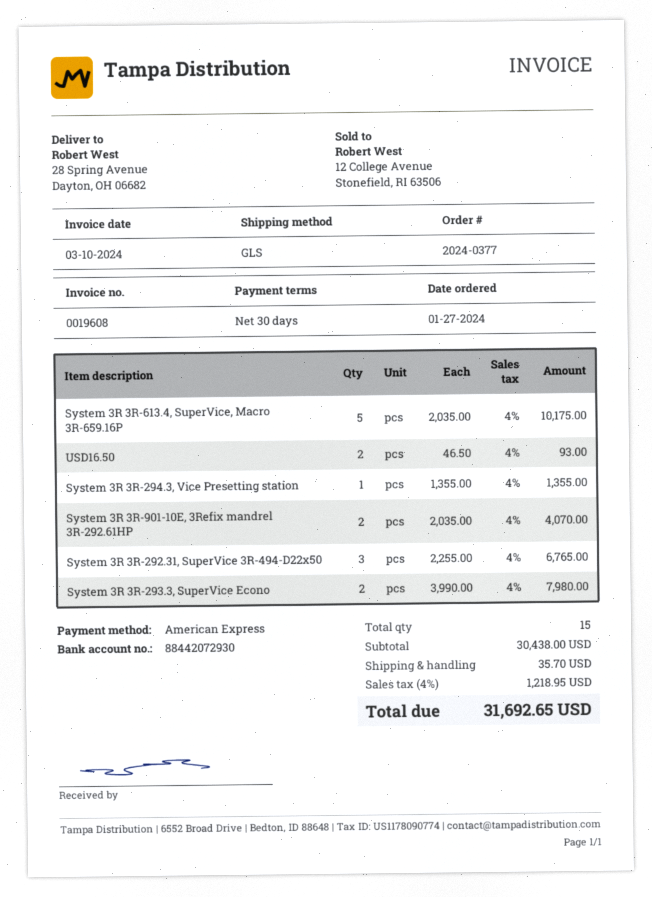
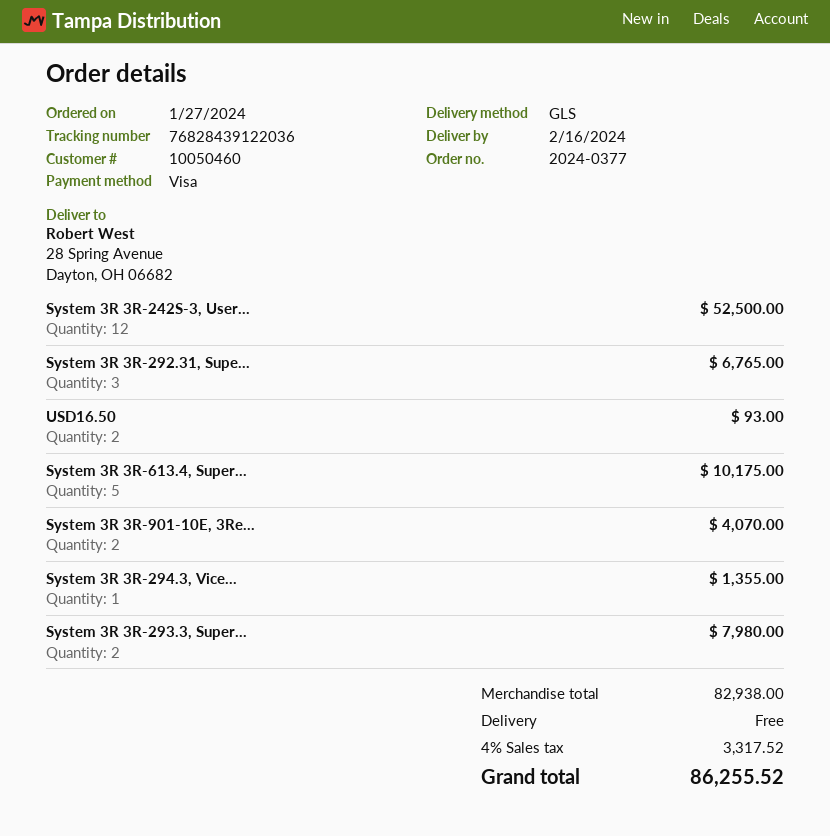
payment method: American Express -> Visa
System 3R 3R-242S-3, User...: none -> 12 for 52500.00
subtotal: 30438.00 -> 82938.00
shipping: 35.70 -> 0.00
tax: 4% = 1218.95 -> 4% = 3317.52
total: 31692.65 -> 86255.52

